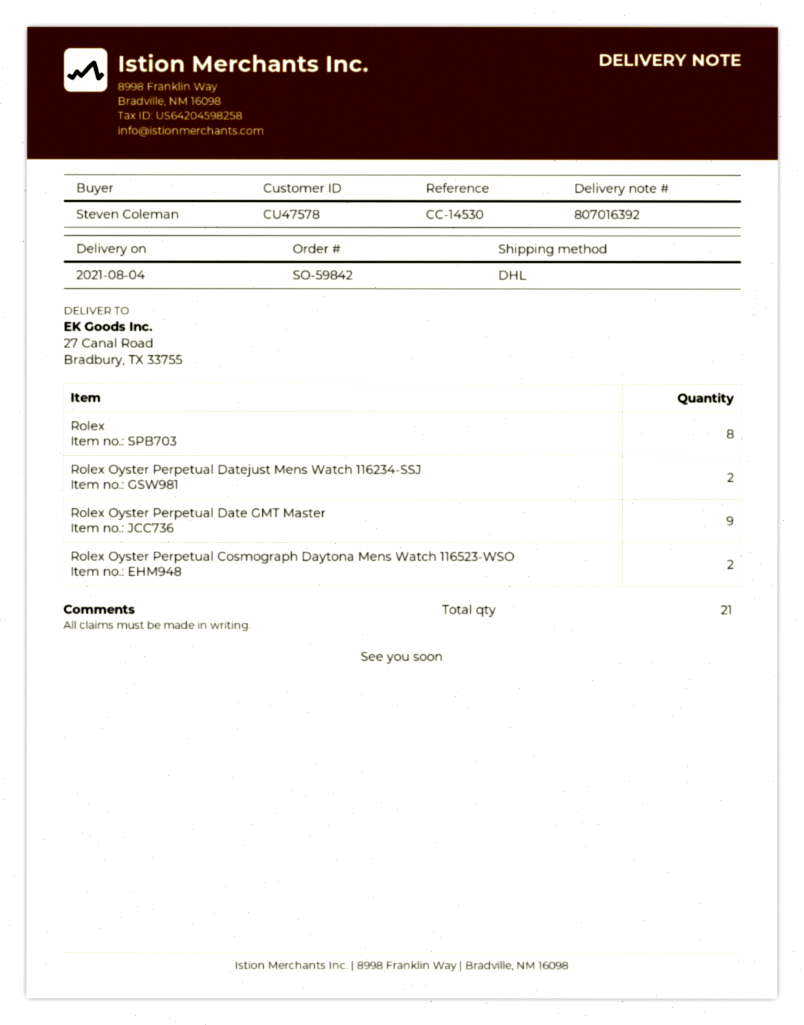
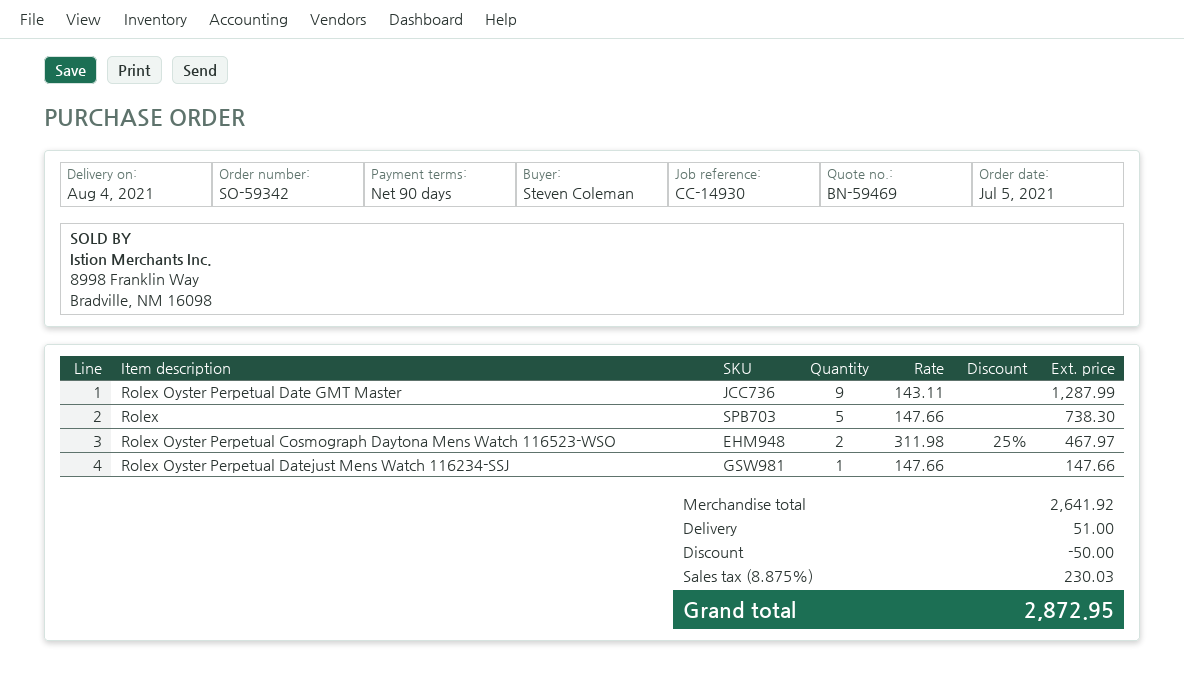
order number: SO-59842 -> SO-59342
reference: CC-14530 -> CC-14930
Rolex: 8 -> 5
Rolex Oyster Perpetual Datejust Mens Watch 116234-SSJ: 2 -> 1

